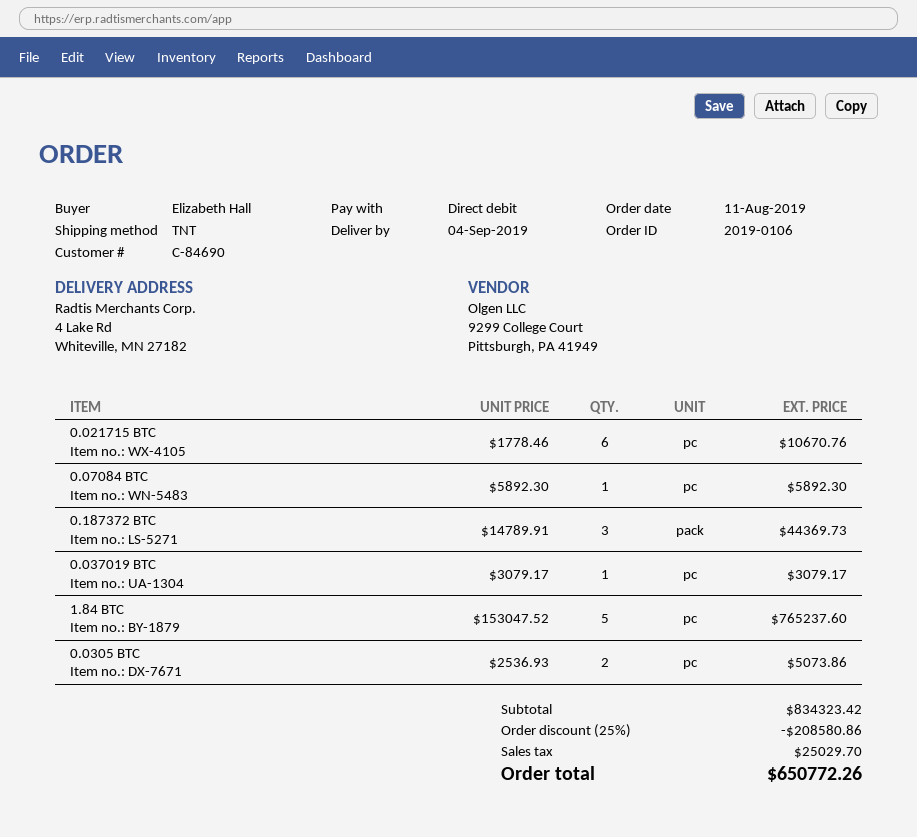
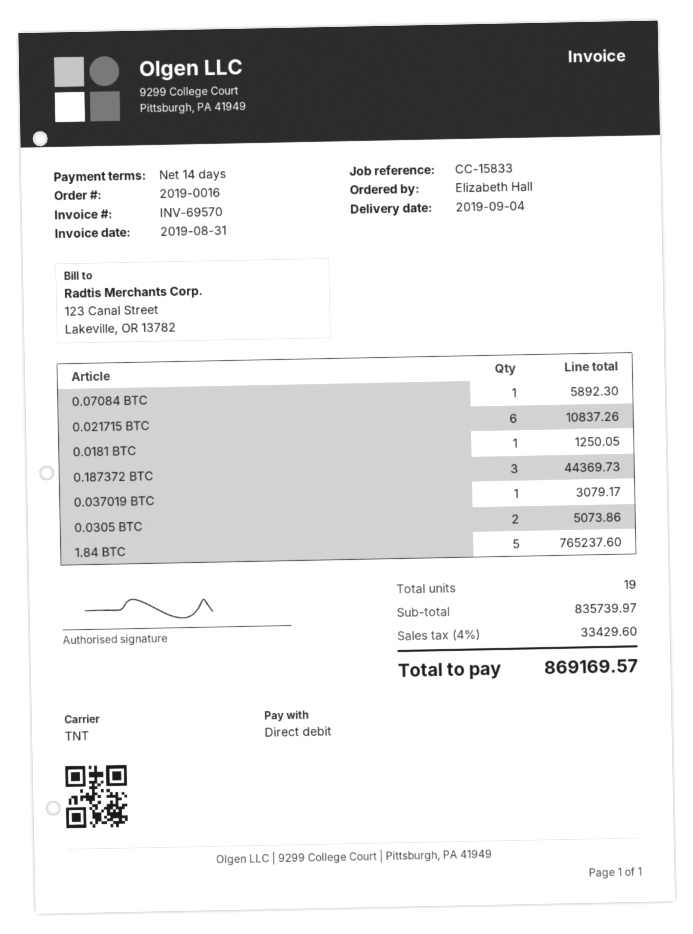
order number: 2019-0106 -> 2019-0016
0.021715 BTC: 6 for 10670.76 -> 6 for 10837.26
0.0181 BTC: none -> 1 for 1250.05
subtotal: 834323.42 -> 835739.97
discount: 25% = 208580.86 -> none
tax: 25029.70 -> 33429.60
total: 650772.26 -> 869169.57

